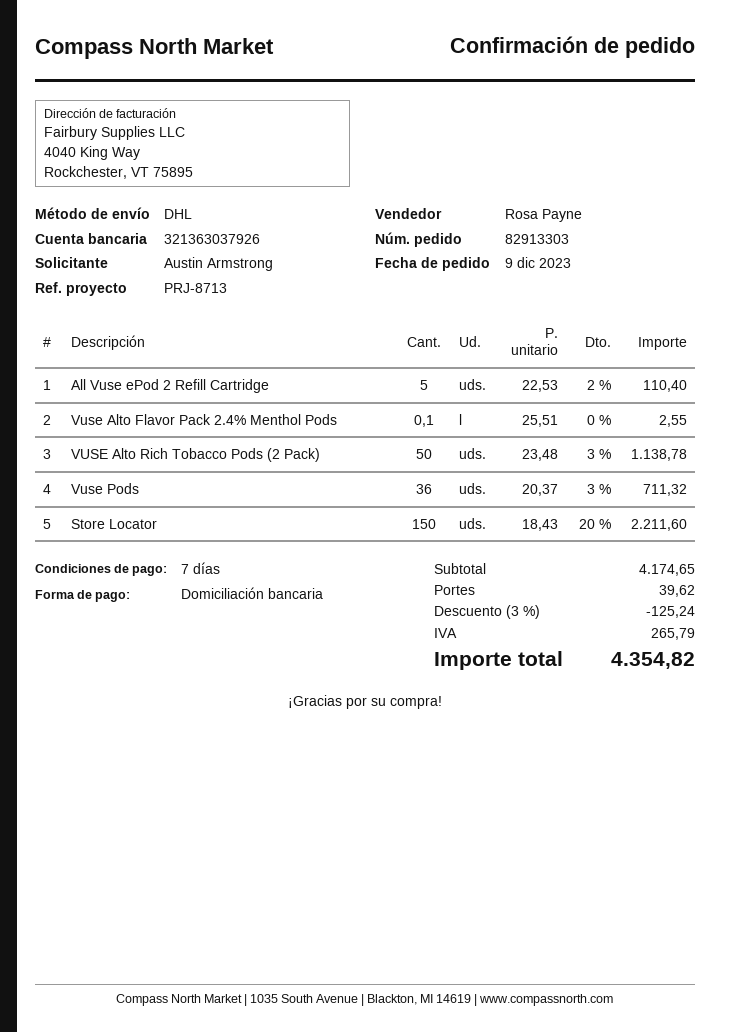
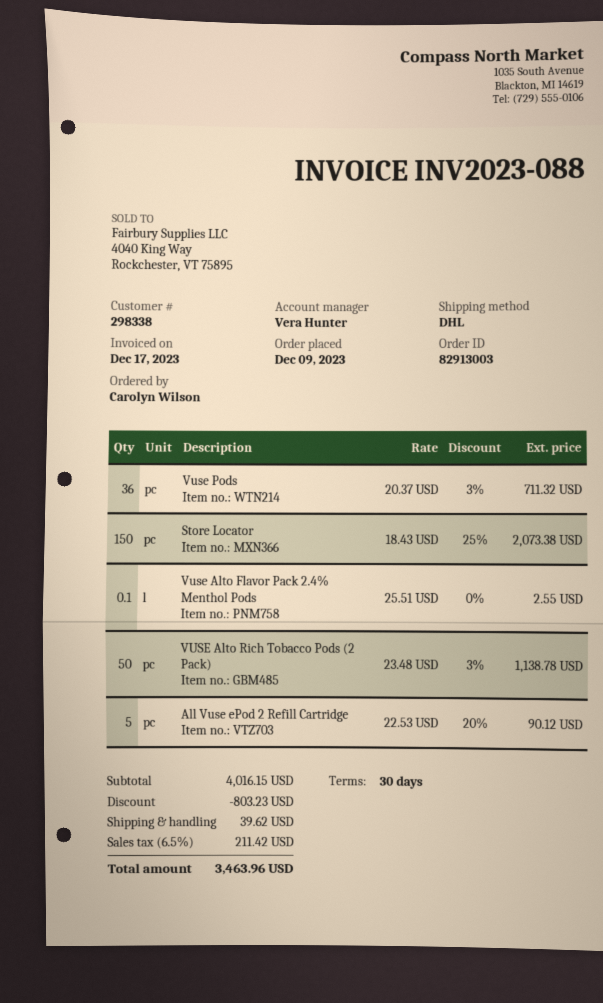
order number: 82913303 -> 82913003
payment terms: 7 days -> 30 days
ordered by: Austin Armstrong -> Carolyn Wilson
sales rep: Rosa Payne -> Vera Hunter
All Vuse ePod 2 Refill Cartridge: 5 x 22.53 - 2% = 110.40 -> 5 x 22.53 - 20% = 90.12
Store Locator: 150 x 18.43 - 20% = 2211.60 -> 150 x 18.43 - 25% = 2073.38
subtotal: 4174.65 -> 4016.15
discount: 125.24 -> 803.23
tax: 265.79 -> 211.42
total: 4354.82 -> 3463.96

